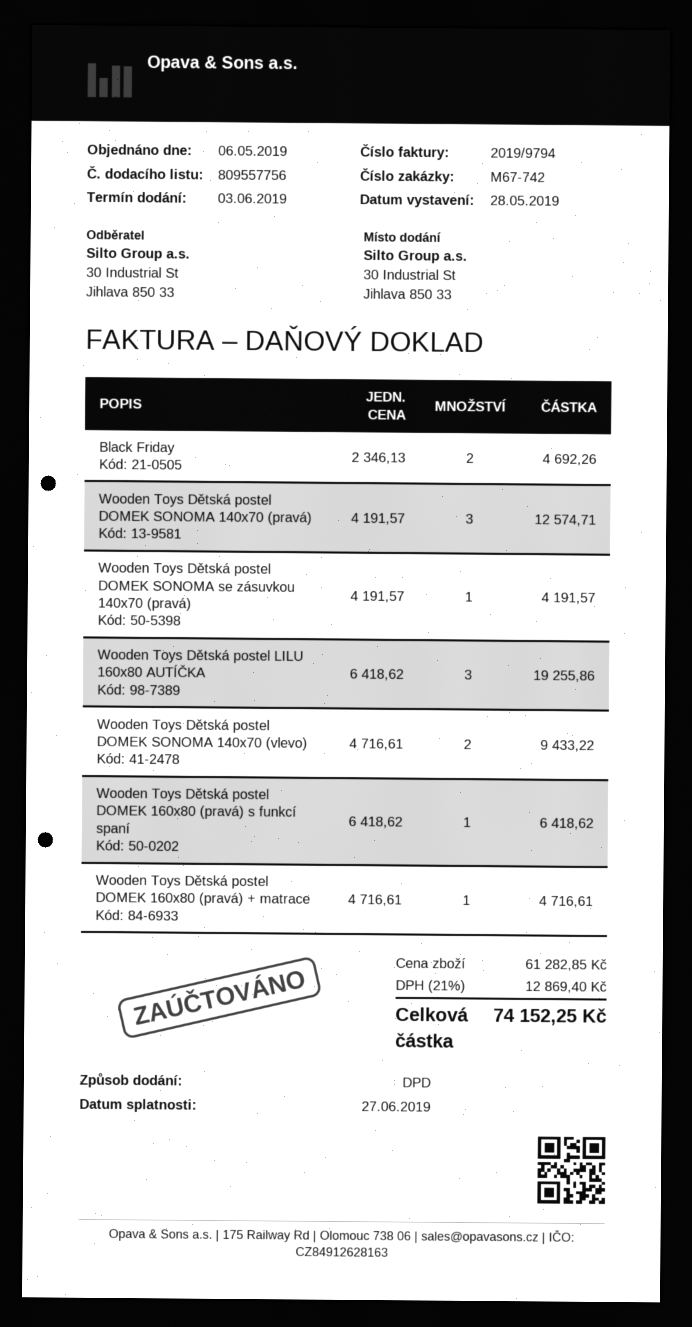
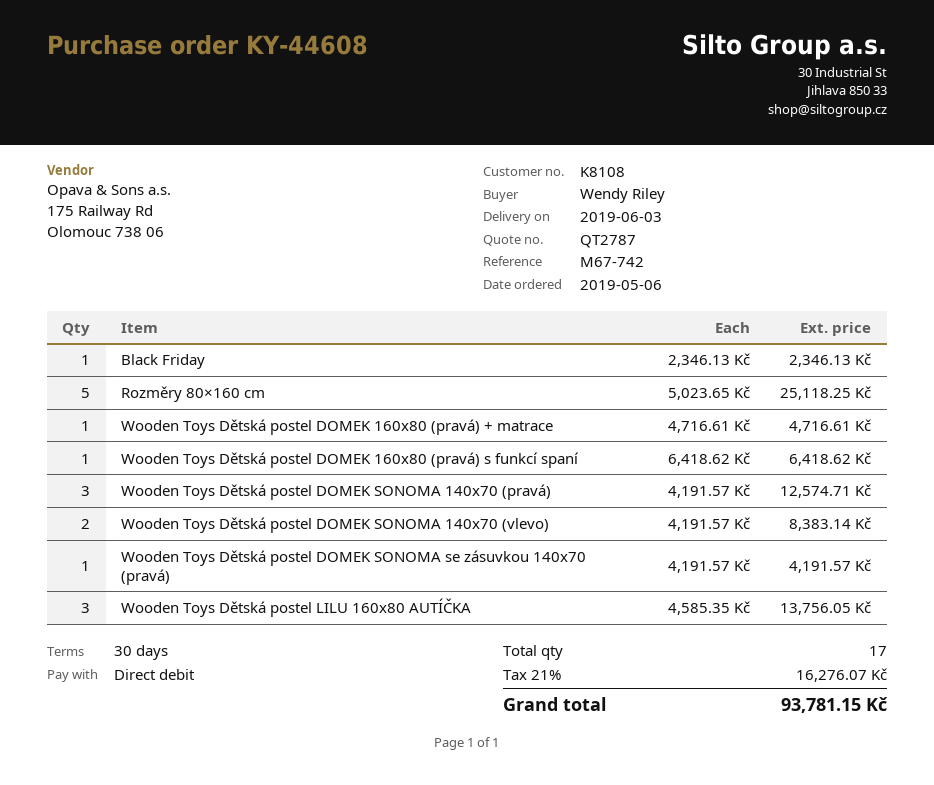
Black Friday: 2 x 2346.13 = 4692.26 -> 1 x 2346.13 = 2346.13
Wooden Toys Dětská postel LILU 160x80 AUTÍČKA: 3 x 6418.62 = 19255.86 -> 3 x 4585.35 = 13756.05
Wooden Toys Dětská postel DOMEK SONOMA 140x70 (vlevo): 2 x 4716.61 = 9433.22 -> 2 x 4191.57 = 8383.14
Rozměry 80×160 cm: none -> 5 x 5023.65 = 25118.25
tax: 21% = 12869.40 -> 21% = 16276.07
total: 74152.25 -> 93781.15

